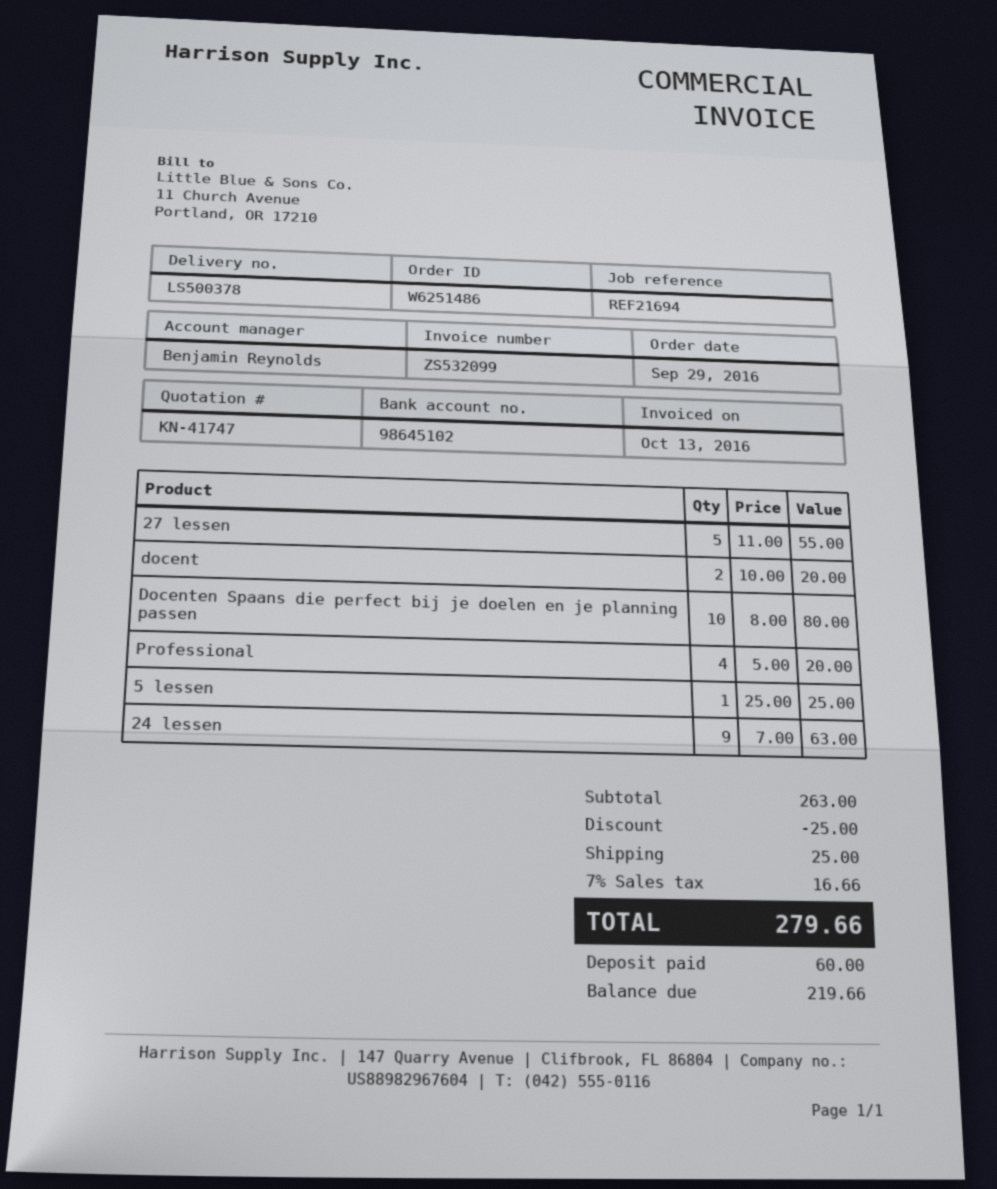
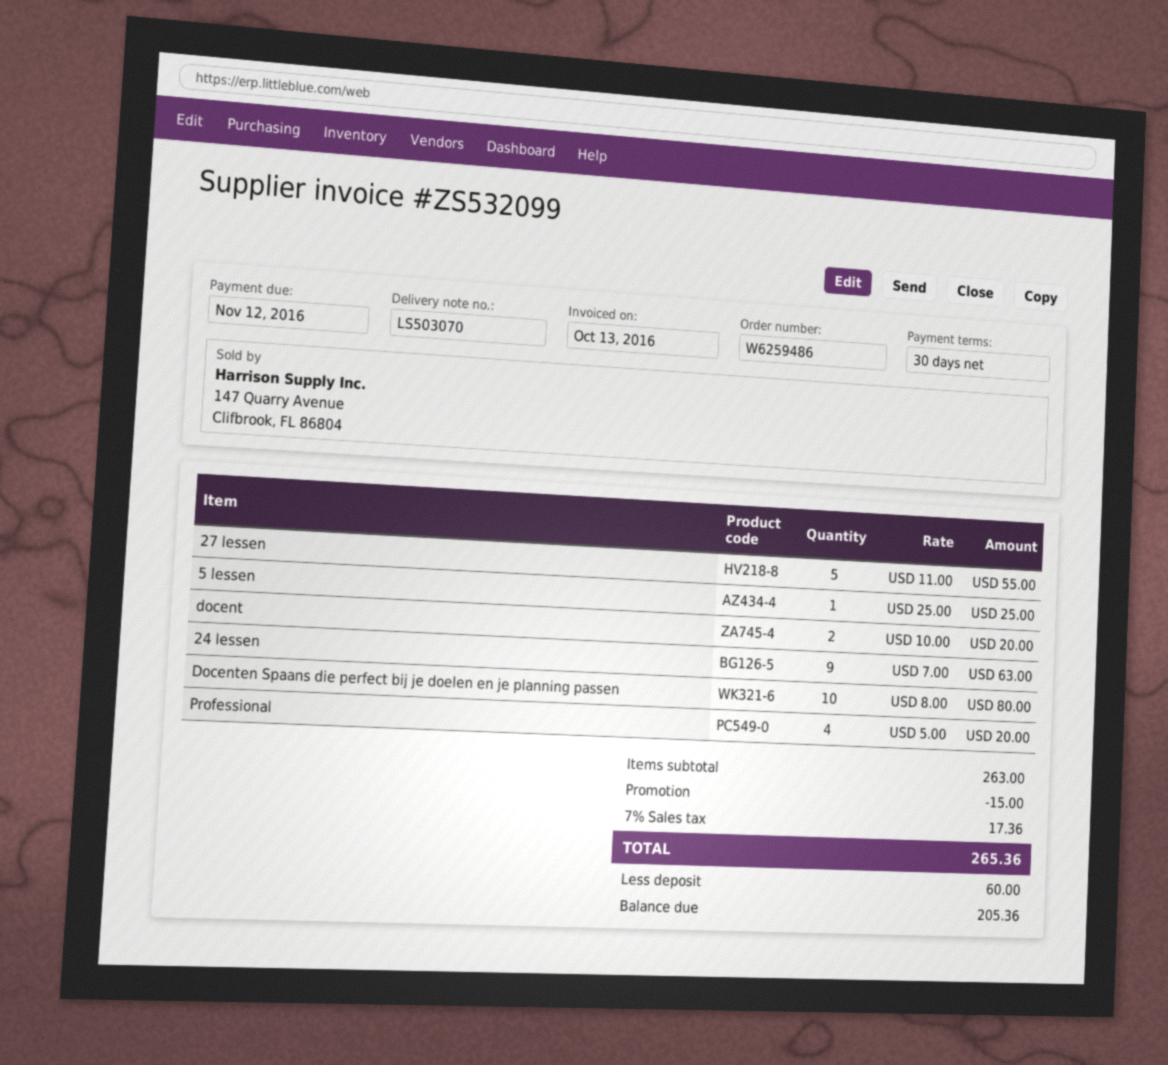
order number: W6251486 -> W6259486
delivery note number: LS500378 -> LS503070
discount: 25.00 -> 15.00
shipping: 25.00 -> none
tax: 7% = 16.66 -> 7% = 17.36
total: 279.66 -> 265.36
balance: 219.66 -> 205.36

